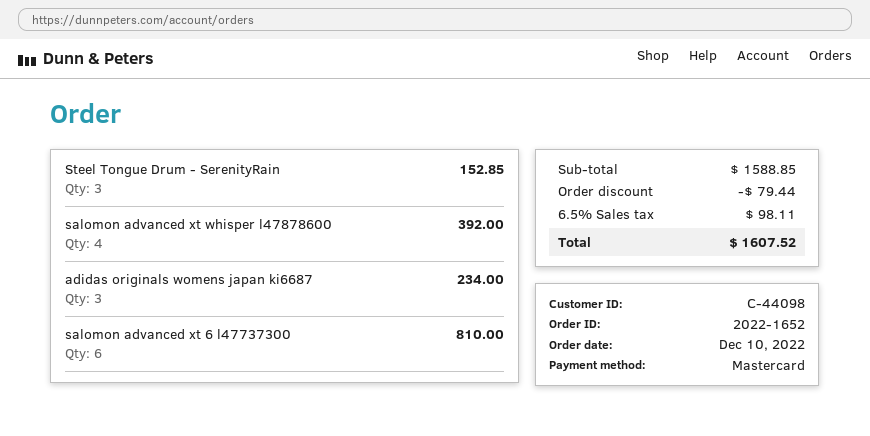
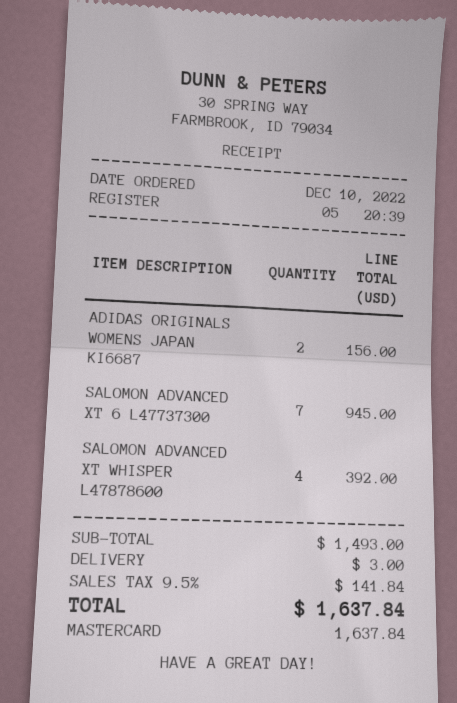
Steel Tongue Drum - SerenityRain: 3 for 152.85 -> none
adidas originals womens japan ki6687: 3 for 234.00 -> 2 for 156.00
salomon advanced xt 6 l47737300: 6 for 810.00 -> 7 for 945.00
subtotal: 1588.85 -> 1493.00
discount: 79.44 -> none
shipping: none -> 3.00
tax: 6.5% = 98.11 -> 9.5% = 141.84
total: 1607.52 -> 1637.84

